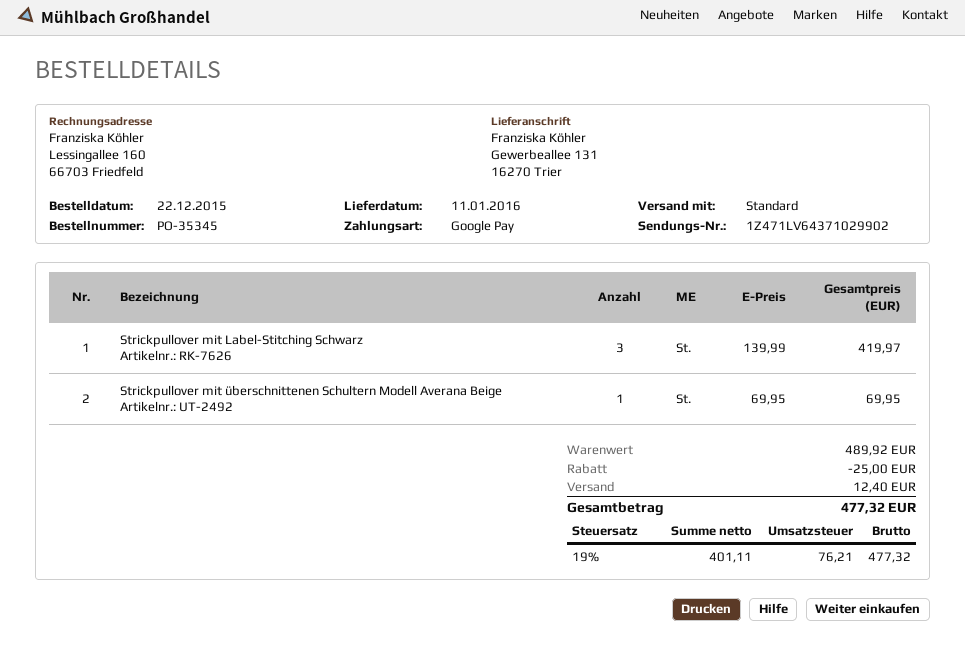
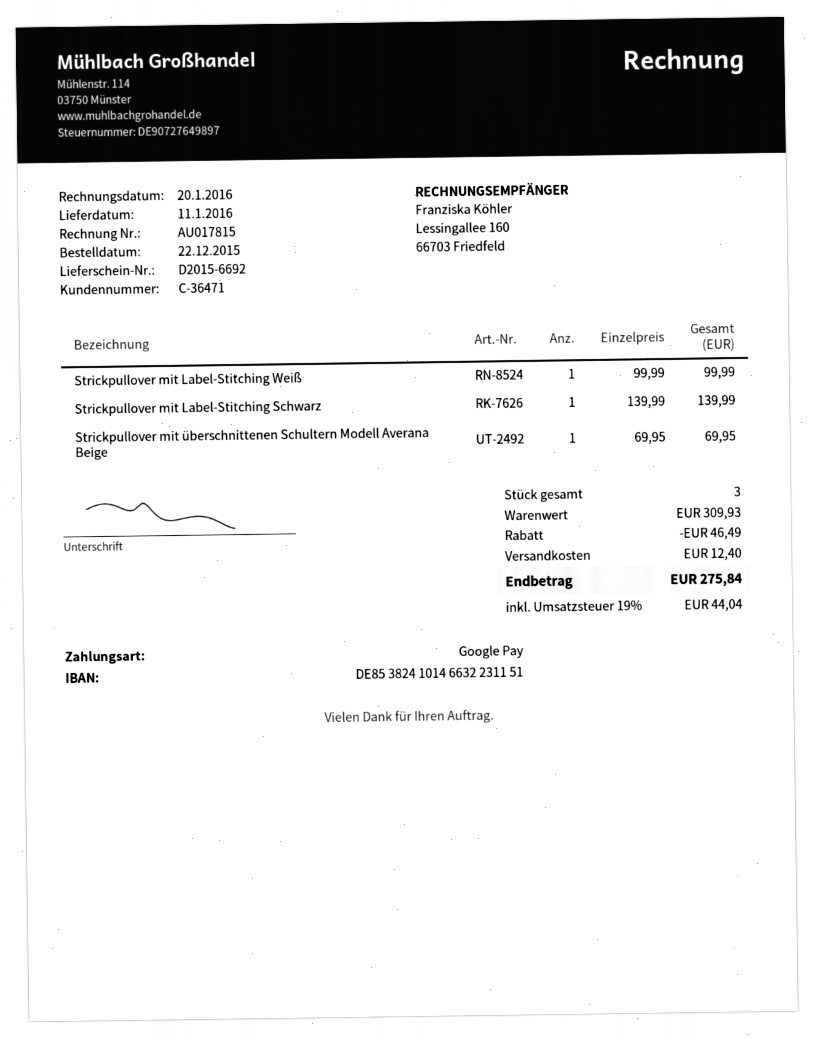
Strickpullover mit Label-Stitching Schwarz: 3 x 139.99 = 419.97 -> 1 x 139.99 = 139.99
Strickpullover mit Label-Stitching Weiß: none -> 1 x 99.99 = 99.99
subtotal: 489.92 -> 309.93
discount: 25.00 -> 46.49
tax: 19% = 76.21 -> 19% = 44.04
total: 477.32 -> 275.84

